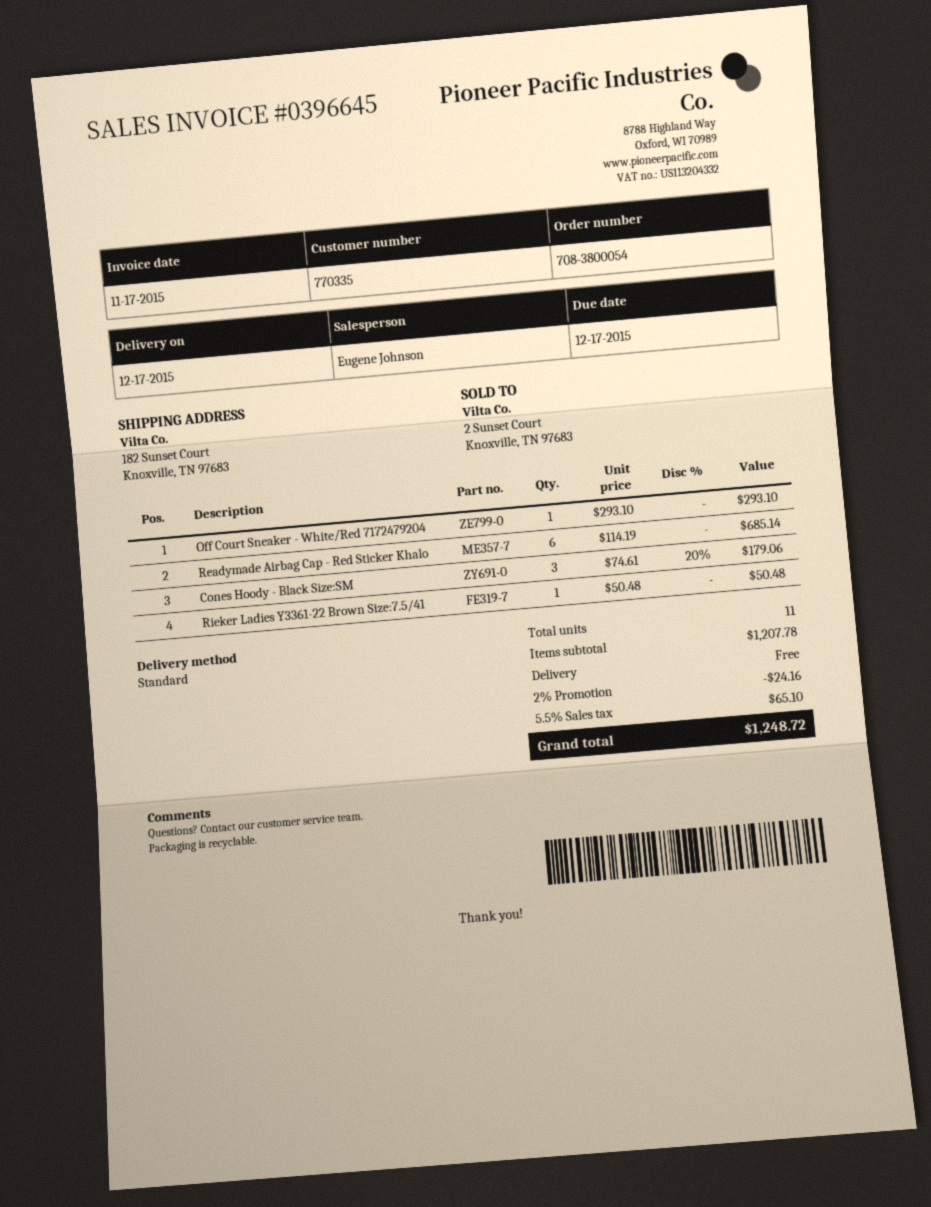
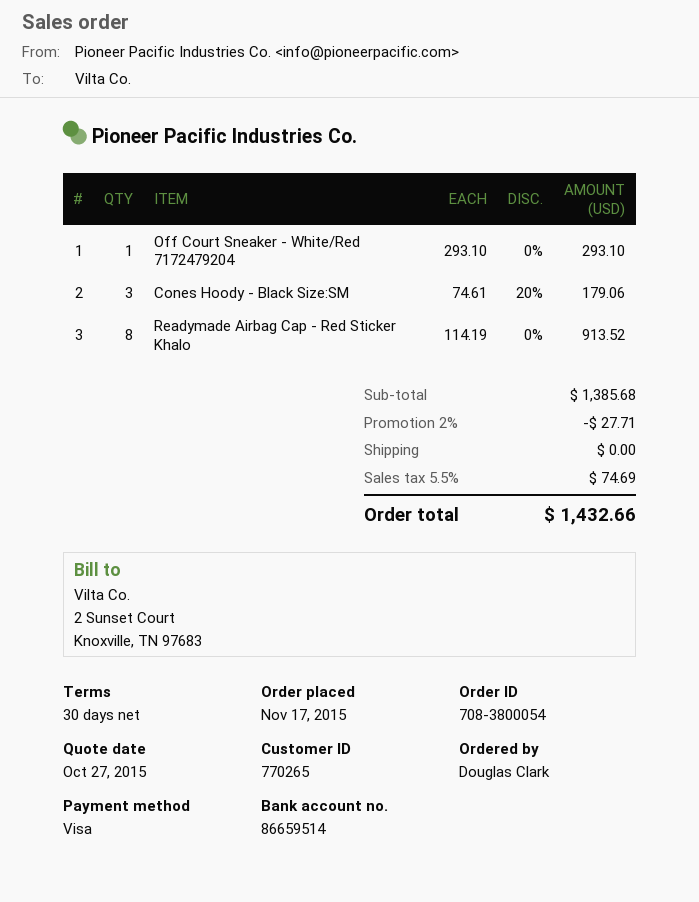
customer number: 770335 -> 770265
Readymade Airbag Cap - Red Sticker Khalo: 6 x 114.19 = 685.14 -> 8 x 114.19 = 913.52
Rieker Ladies Y3361-22 Brown Size:7.5/41: 1 x 50.48 = 50.48 -> none
subtotal: 1207.78 -> 1385.68
discount: 2% = 24.16 -> 2% = 27.71
tax: 5.5% = 65.10 -> 5.5% = 74.69
total: 1248.72 -> 1432.66

